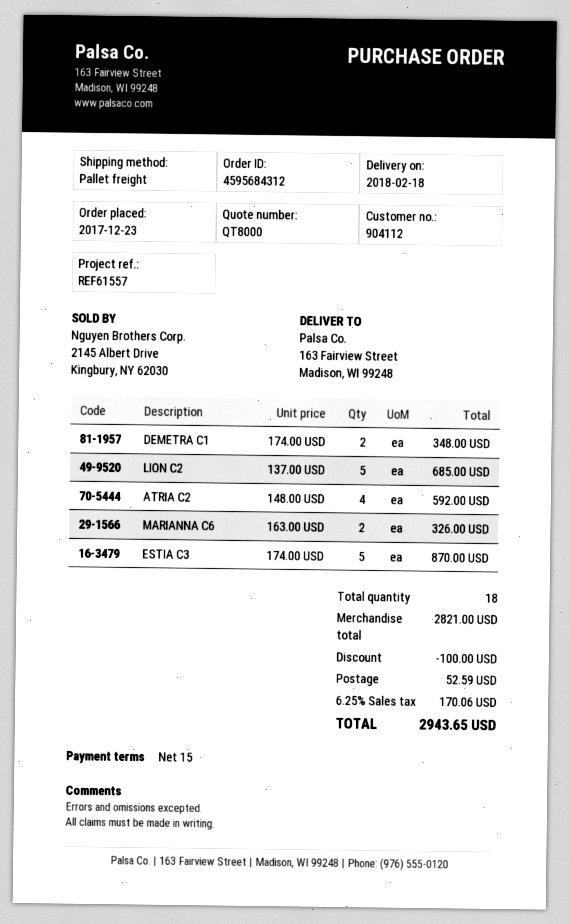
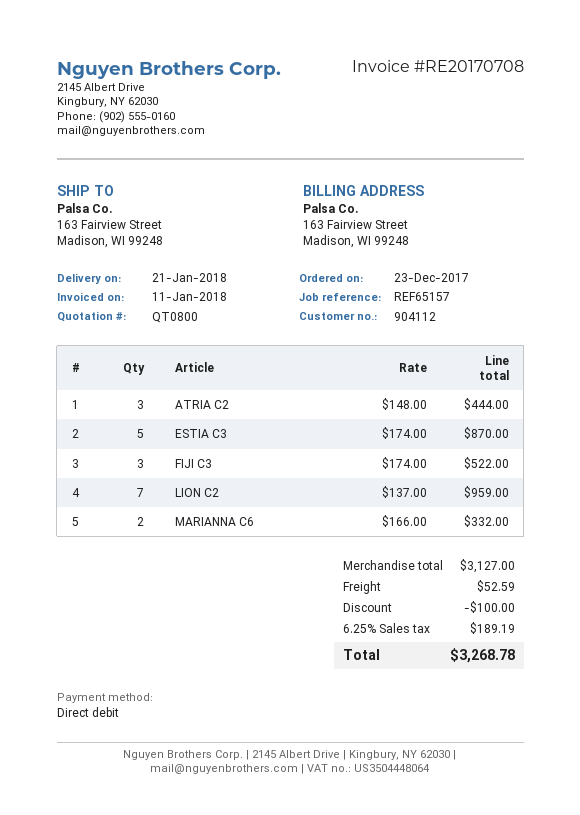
quote number: QT8000 -> QT0800
delivery date: 2018-02-18 -> 2018-01-21
reference: REF61557 -> REF65157
DEMETRA C1: 2 x 174.00 = 348.00 -> none
LION C2: 5 x 137.00 = 685.00 -> 7 x 137.00 = 959.00
ATRIA C2: 4 x 148.00 = 592.00 -> 3 x 148.00 = 444.00
MARIANNA C6: 2 x 163.00 = 326.00 -> 2 x 166.00 = 332.00
FIJI C3: none -> 3 x 174.00 = 522.00
subtotal: 2821.00 -> 3127.00
tax: 6.25% = 170.06 -> 6.25% = 189.19
total: 2943.65 -> 3268.78

